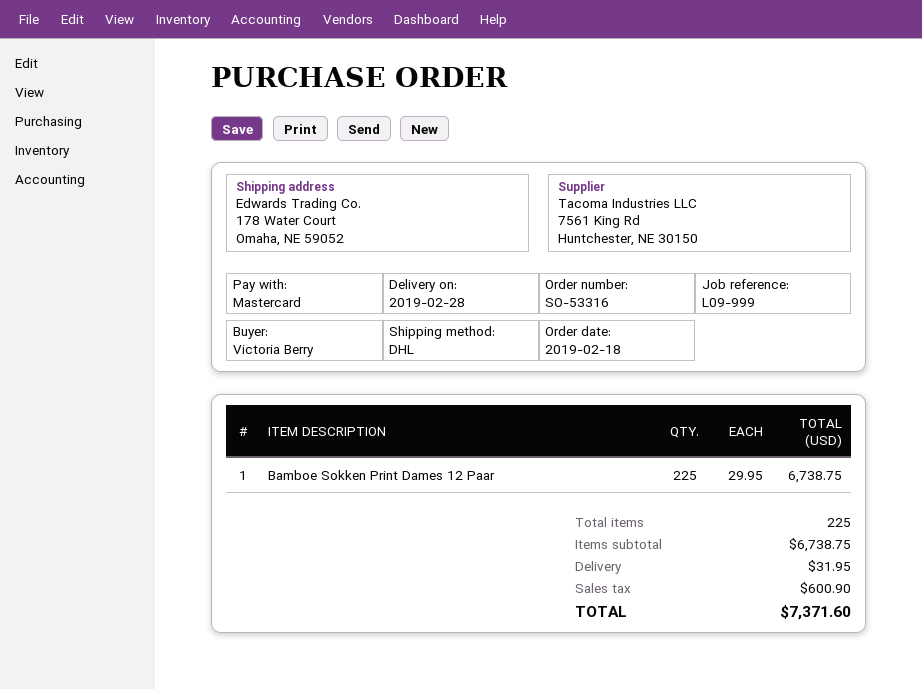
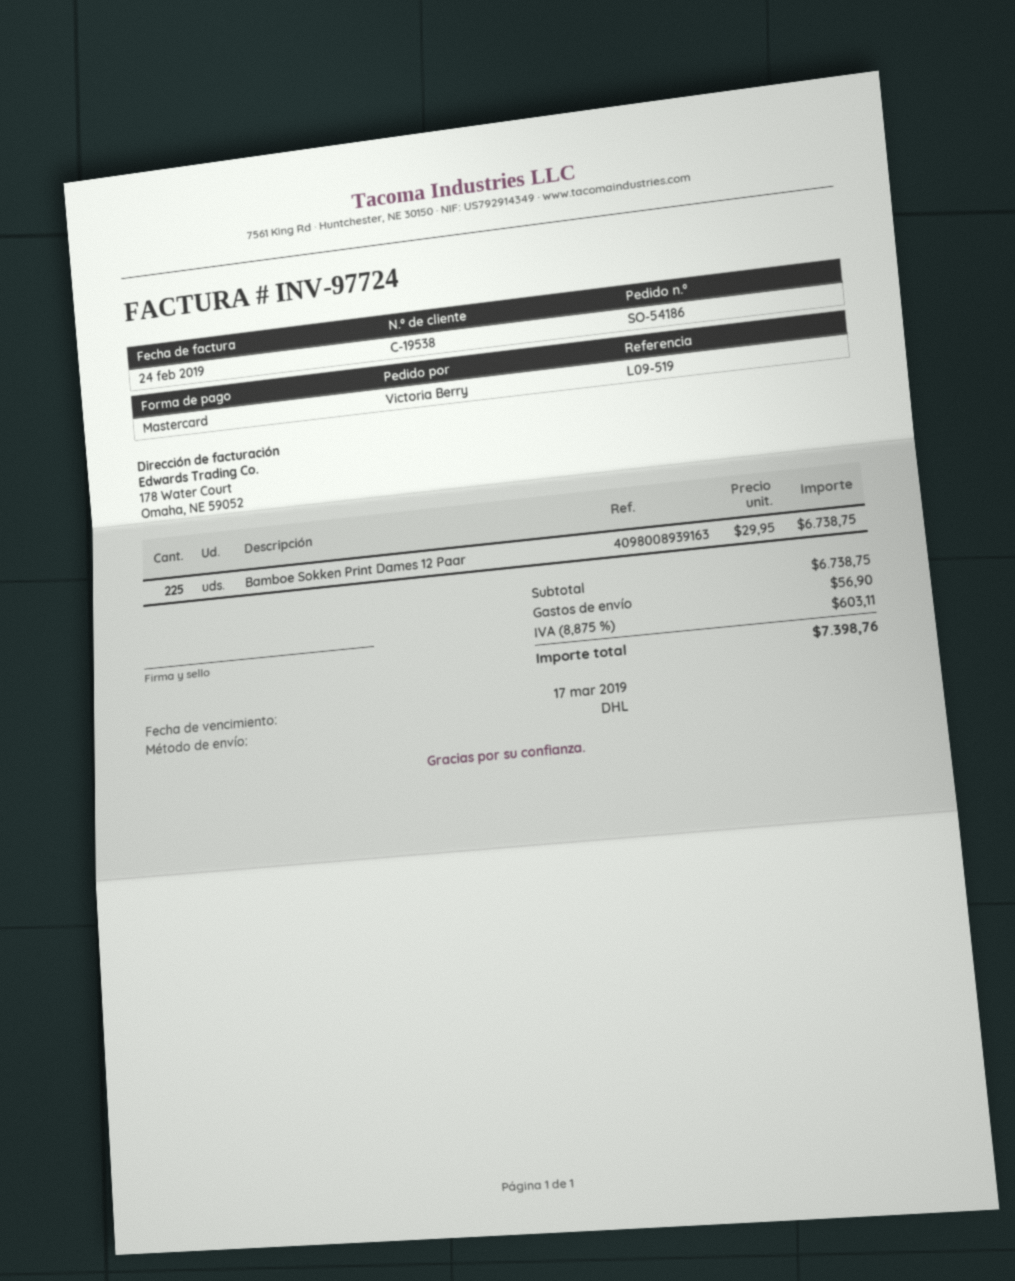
order number: SO-53316 -> SO-54186
reference: L09-999 -> L09-519
shipping: 31.95 -> 56.90
tax: 600.90 -> 603.11
total: 7371.60 -> 7398.76

